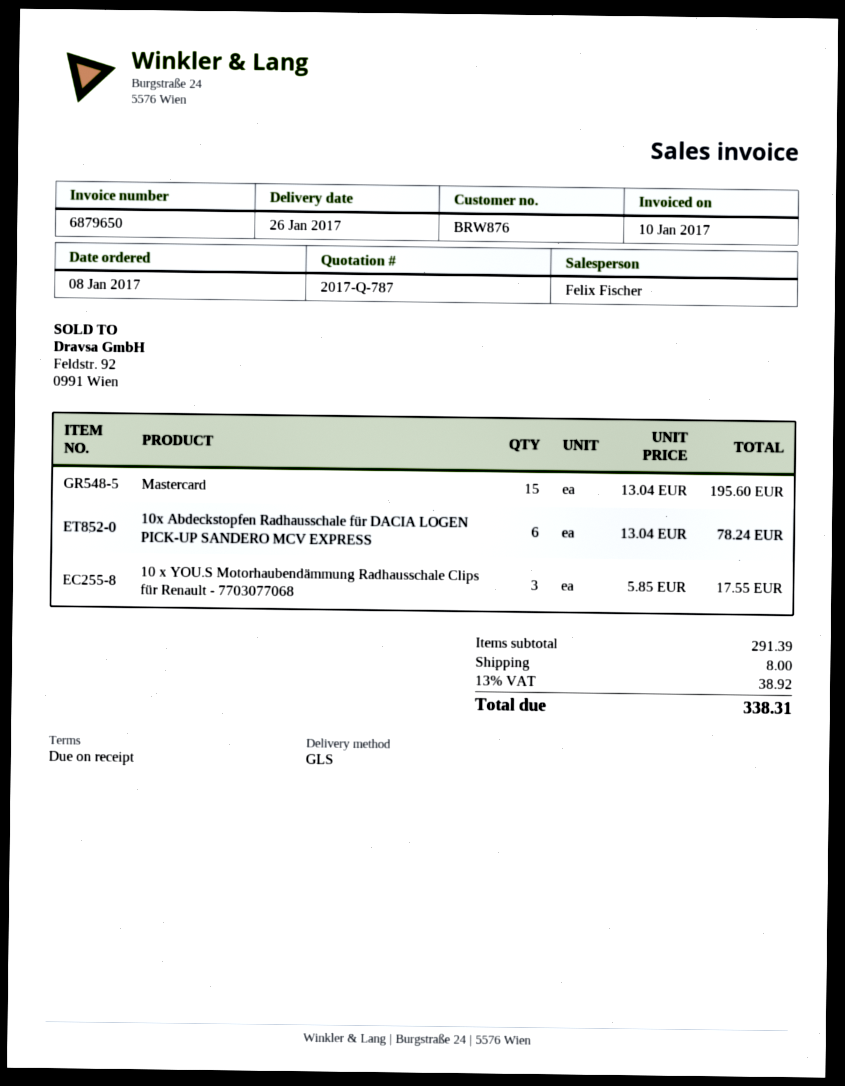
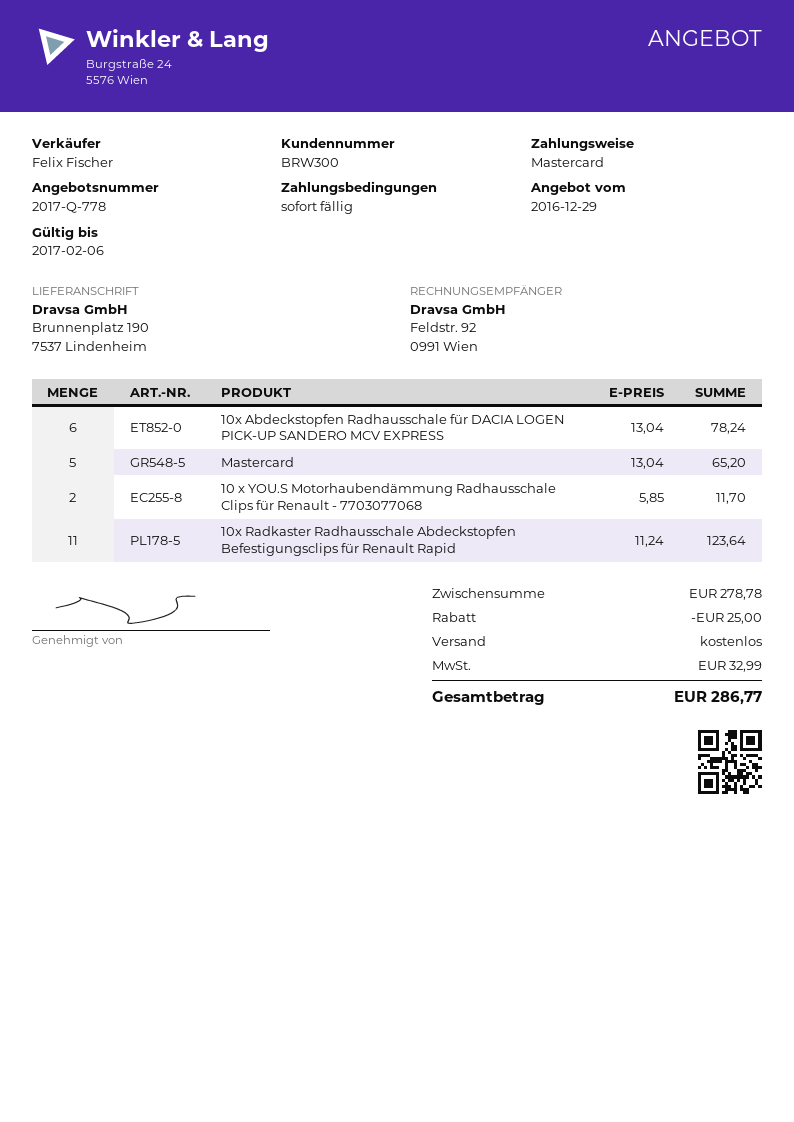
quote number: 2017-Q-787 -> 2017-Q-778
customer number: BRW876 -> BRW300
Mastercard: 15 x 13.04 = 195.60 -> 5 x 13.04 = 65.20
10 x YOU.S Motorhaubendämmung Radhausschale Clips für Renault - 7703077068: 3 x 5.85 = 17.55 -> 2 x 5.85 = 11.70
10x Radkaster Radhausschale Abdeckstopfen Befestigungsclips für Renault Rapid: none -> 11 x 11.24 = 123.64
subtotal: 291.39 -> 278.78
discount: none -> 25.00
shipping: 8.00 -> 0.00
tax: 38.92 -> 32.99
total: 338.31 -> 286.77

